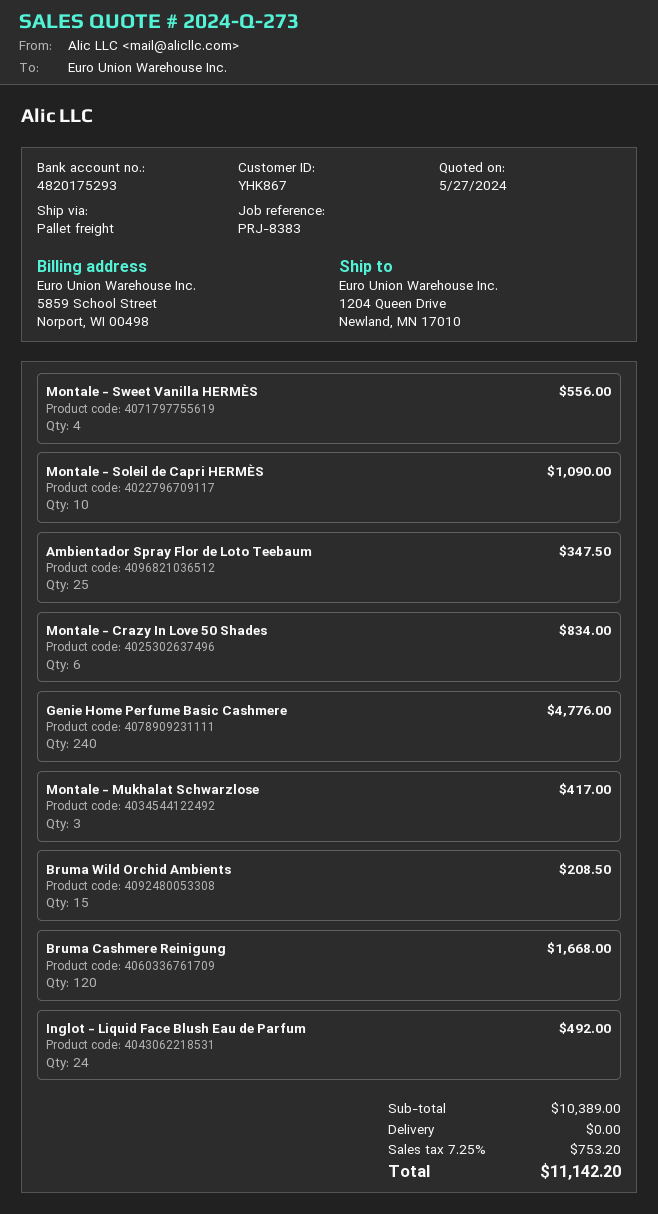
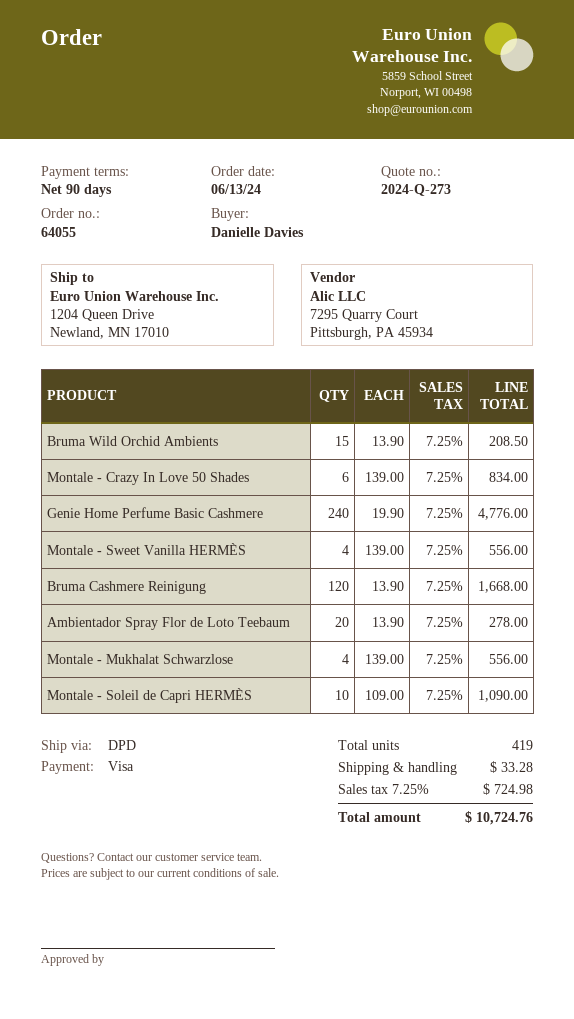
shipping method: pallet freight -> DPD
Ambientador Spray Flor de Loto Teebaum: 25 for 347.50 -> 20 for 278.00
Montale - Mukhalat Schwarzlose: 3 for 417.00 -> 4 for 556.00
Inglot - Liquid Face Blush Eau de Parfum: 24 for 492.00 -> none
shipping: 0.00 -> 33.28
tax: 7.25% = 753.20 -> 7.25% = 724.98
total: 11142.20 -> 10724.76

